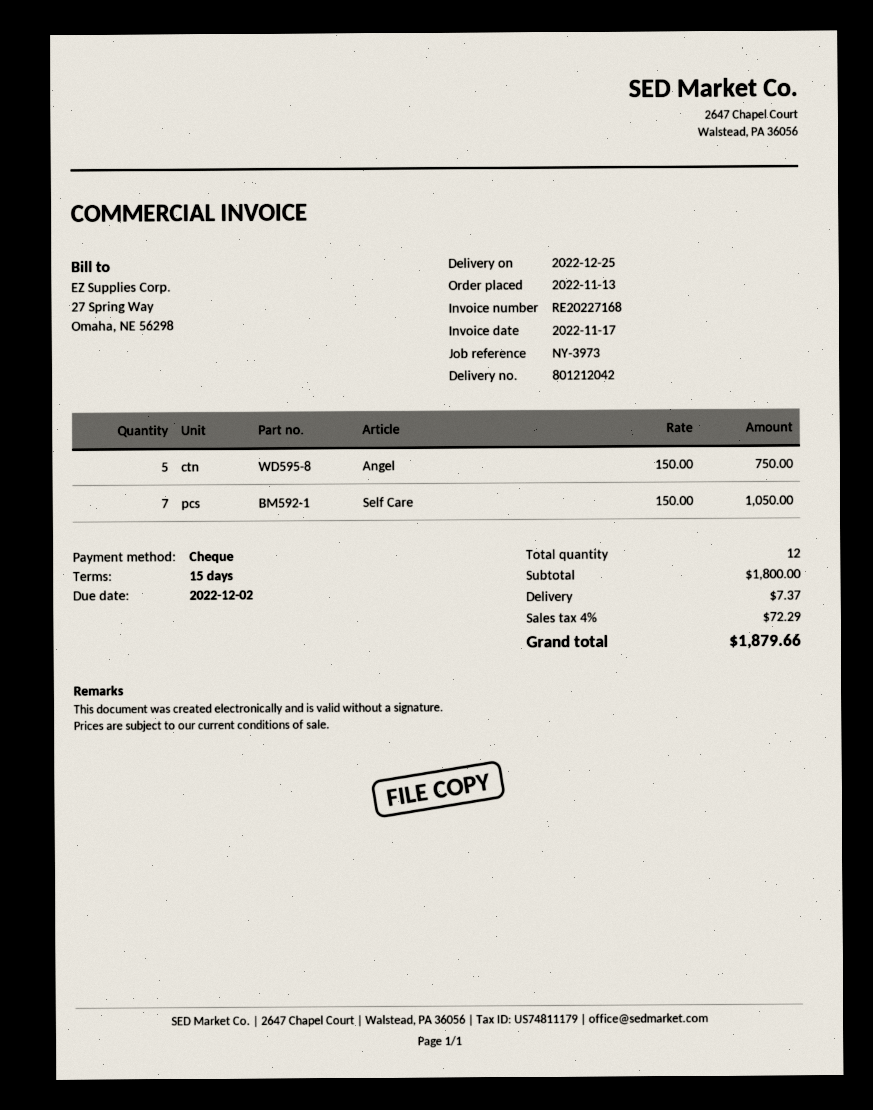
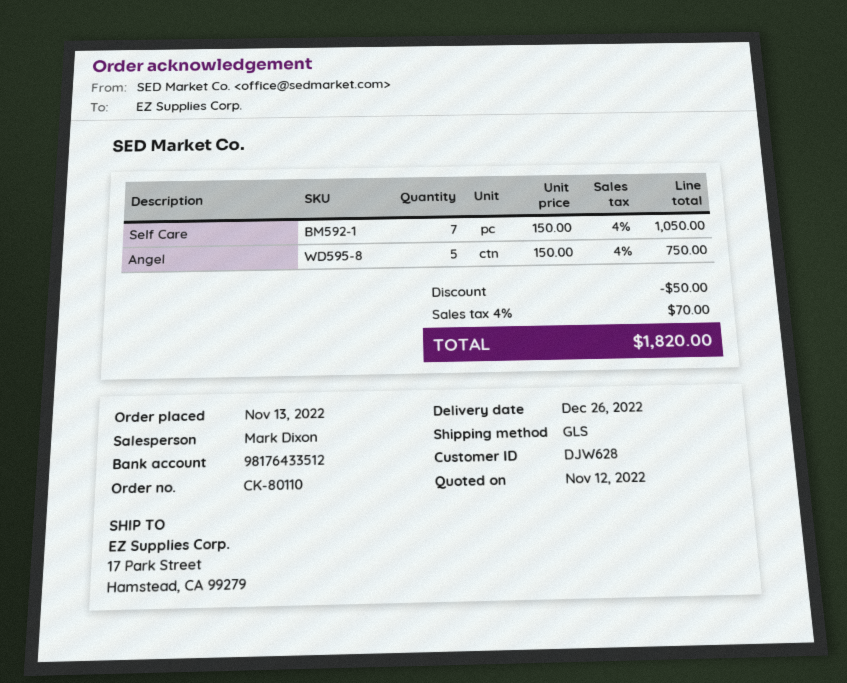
delivery date: 2022-12-25 -> 2022-12-26
discount: none -> 50.00
shipping: 7.37 -> none
tax: 4% = 72.29 -> 4% = 70.00
total: 1879.66 -> 1820.00

